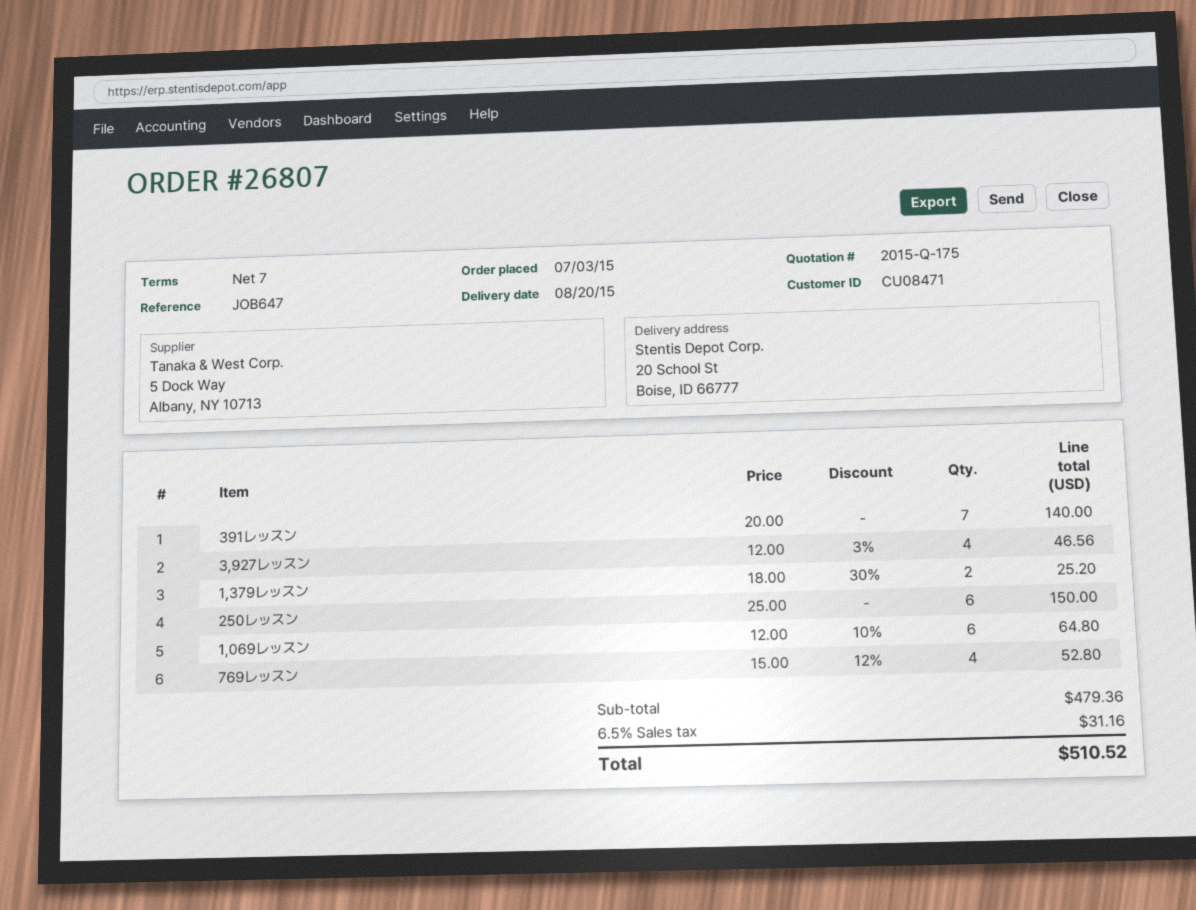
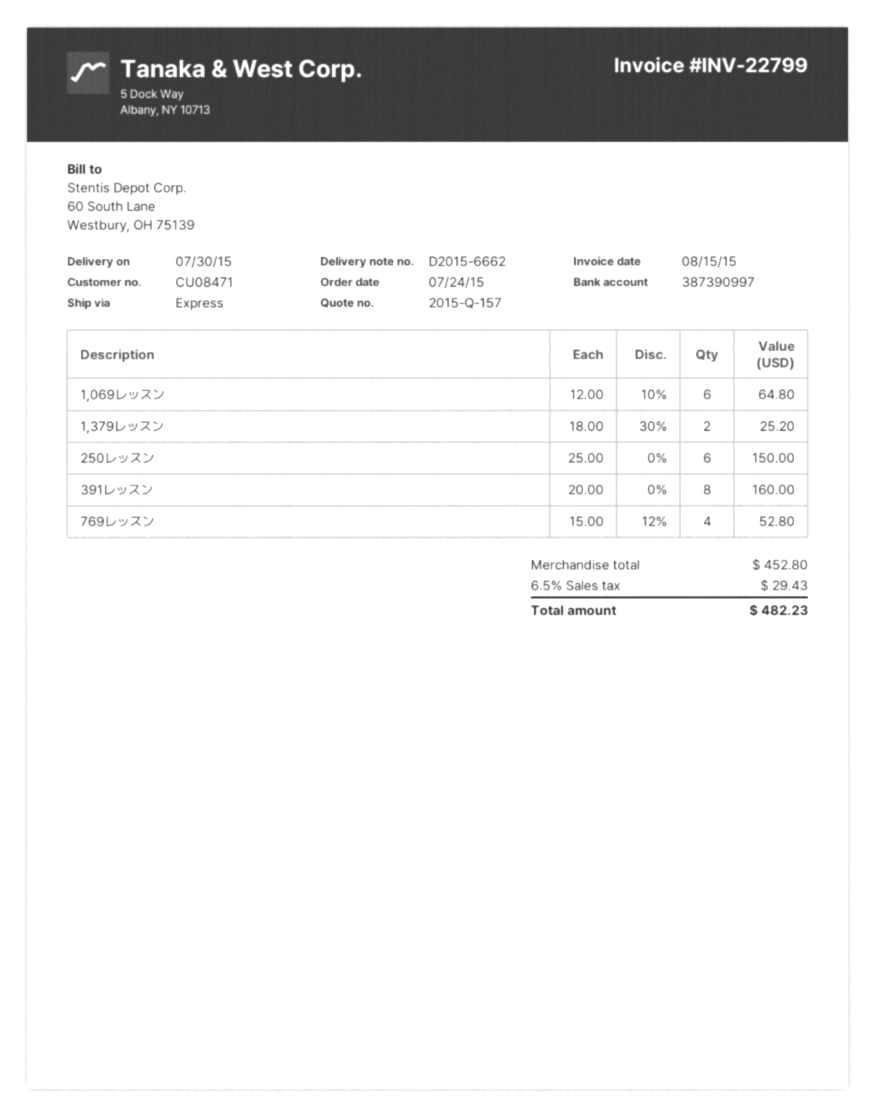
quote number: 2015-Q-175 -> 2015-Q-157
order date: 2015-07-03 -> 2015-07-24
delivery date: 2015-08-20 -> 2015-07-30
391レッスン: 7 x 20.00 = 140.00 -> 8 x 20.00 = 160.00
3,927レッスン: 4 x 12.00 - 3% = 46.56 -> none
subtotal: 479.36 -> 452.80
tax: 6.5% = 31.16 -> 6.5% = 29.43
total: 510.52 -> 482.23

